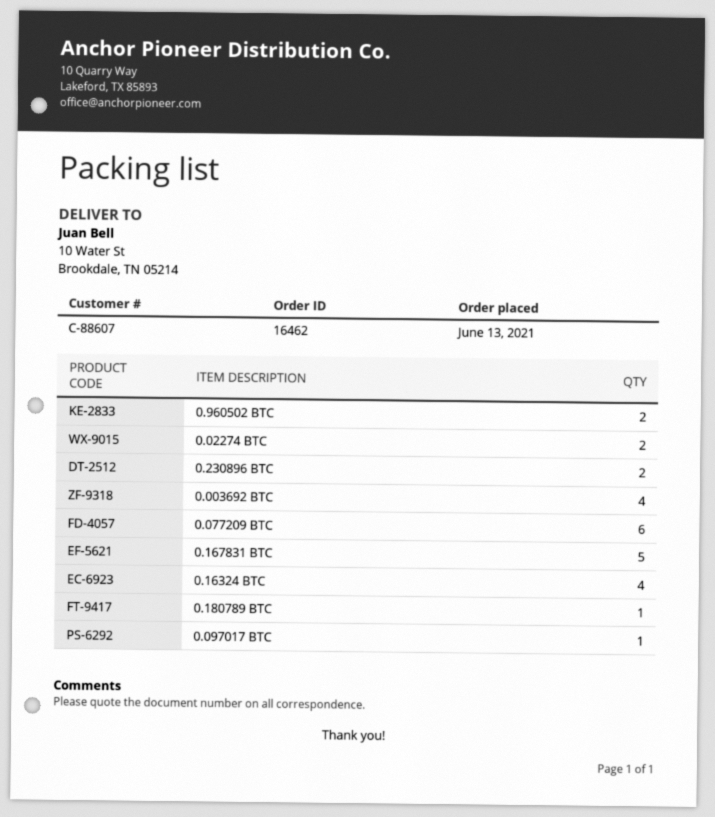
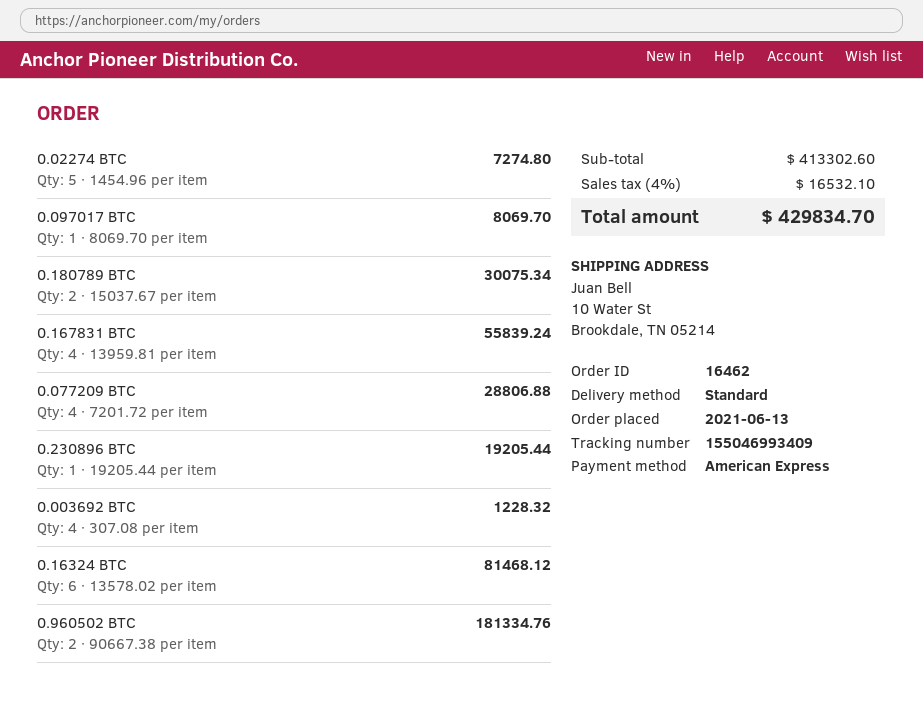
0.02274 BTC: 2 -> 5
0.230896 BTC: 2 -> 1
0.077209 BTC: 6 -> 4
0.167831 BTC: 5 -> 4
0.16324 BTC: 4 -> 6
0.180789 BTC: 1 -> 2

